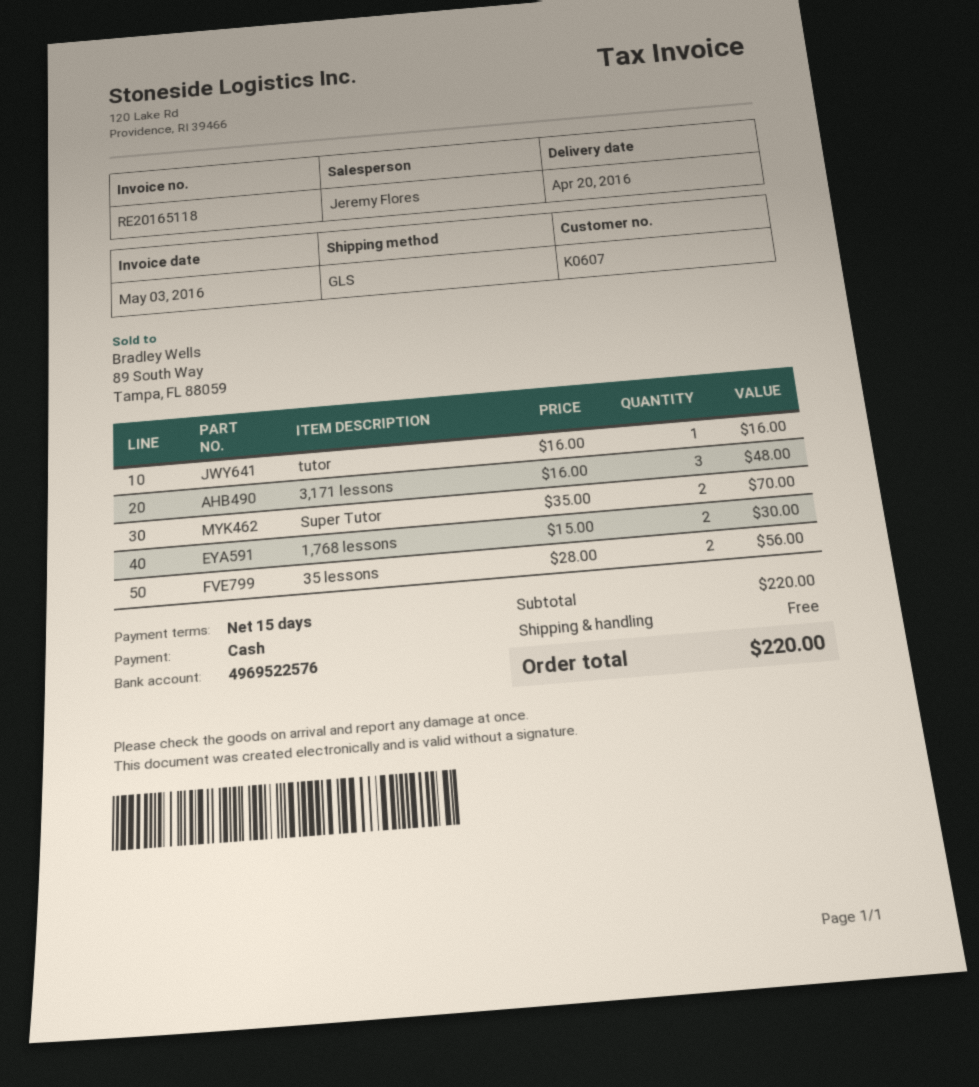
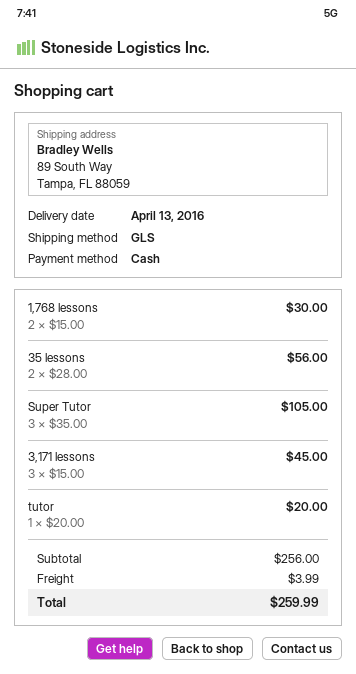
delivery date: 2016-04-20 -> 2016-04-13
tutor: 1 x 16.00 = 16.00 -> 1 x 20.00 = 20.00
3,171 lessons: 3 x 16.00 = 48.00 -> 3 x 15.00 = 45.00
Super Tutor: 2 x 35.00 = 70.00 -> 3 x 35.00 = 105.00
subtotal: 220.00 -> 256.00
shipping: 0.00 -> 3.99
total: 220.00 -> 259.99

